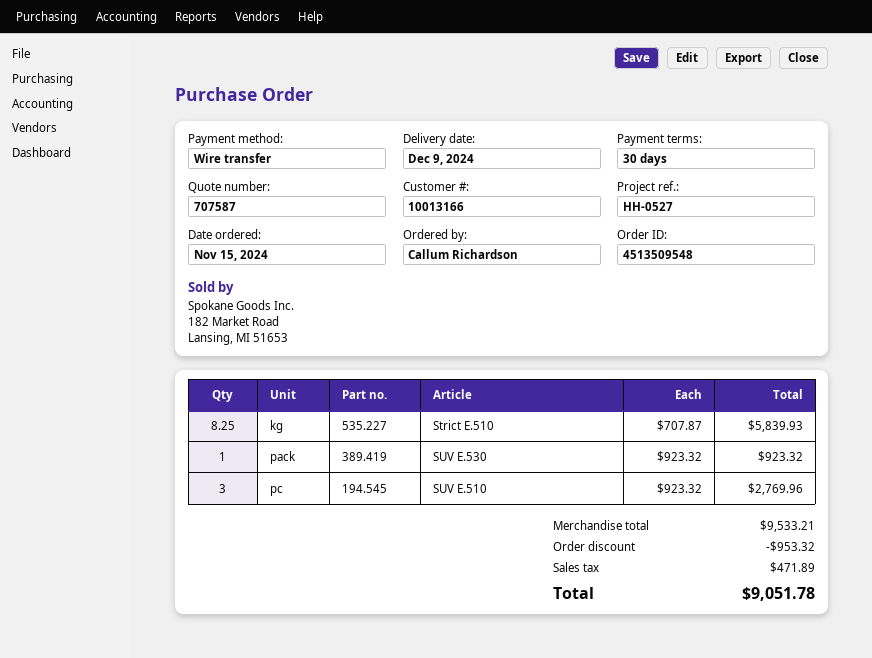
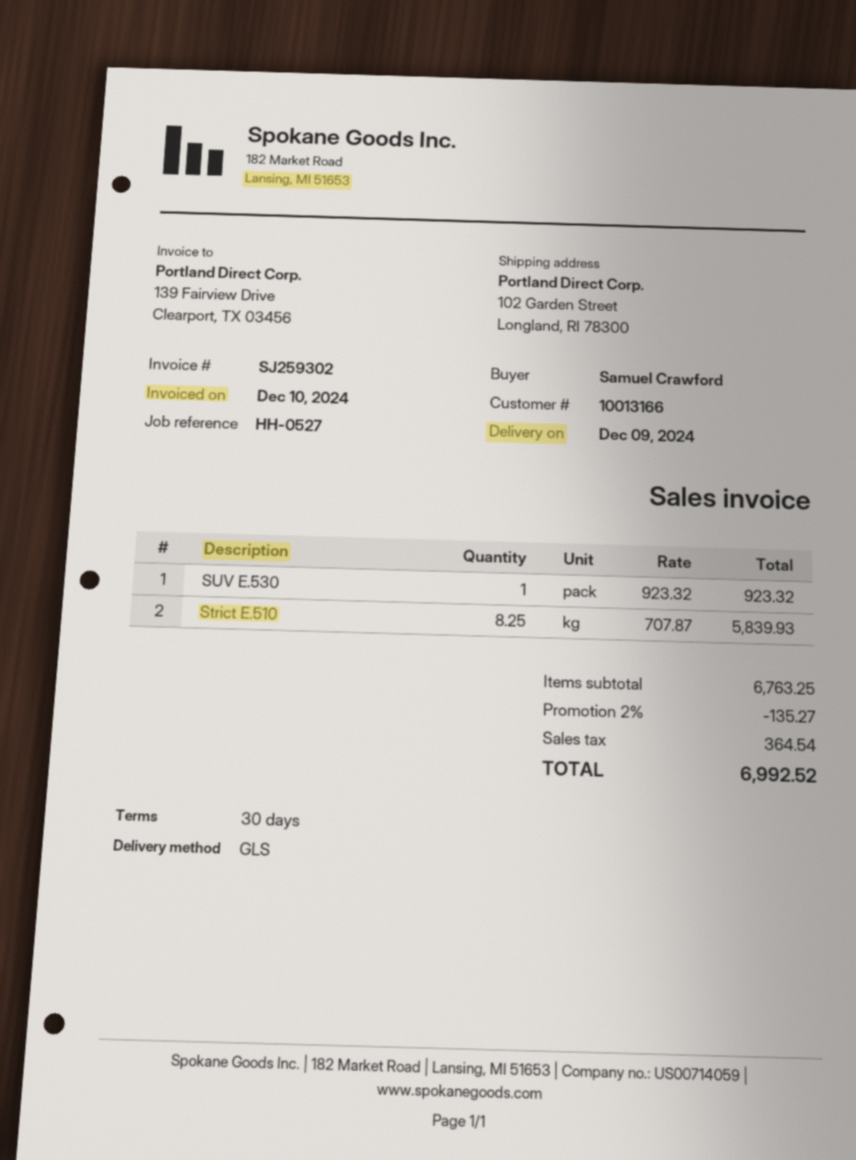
ordered by: Callum Richardson -> Samuel Crawford
SUV E.510: 3 x 923.32 = 2769.96 -> none
subtotal: 9533.21 -> 6763.25
discount: 953.32 -> 135.27
tax: 471.89 -> 364.54
total: 9051.78 -> 6992.52

